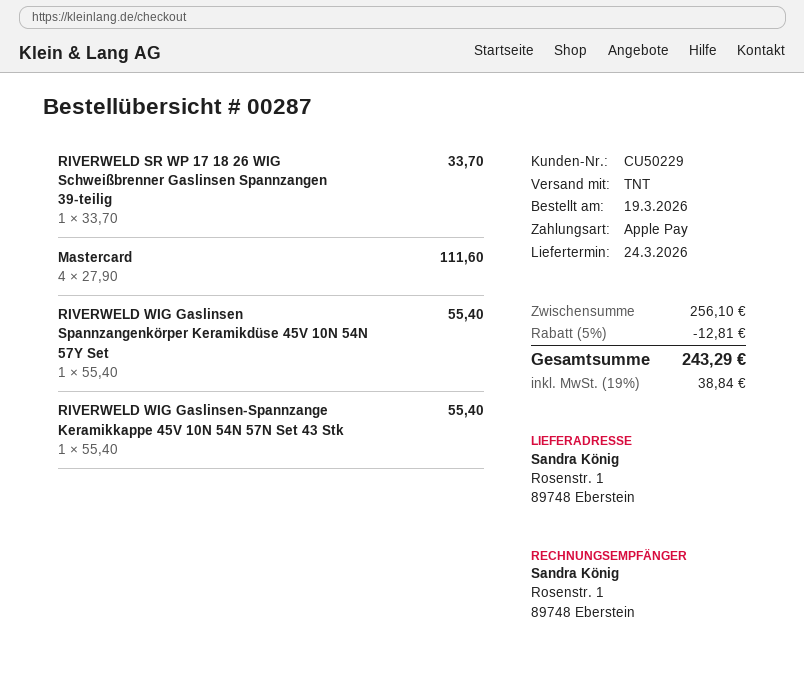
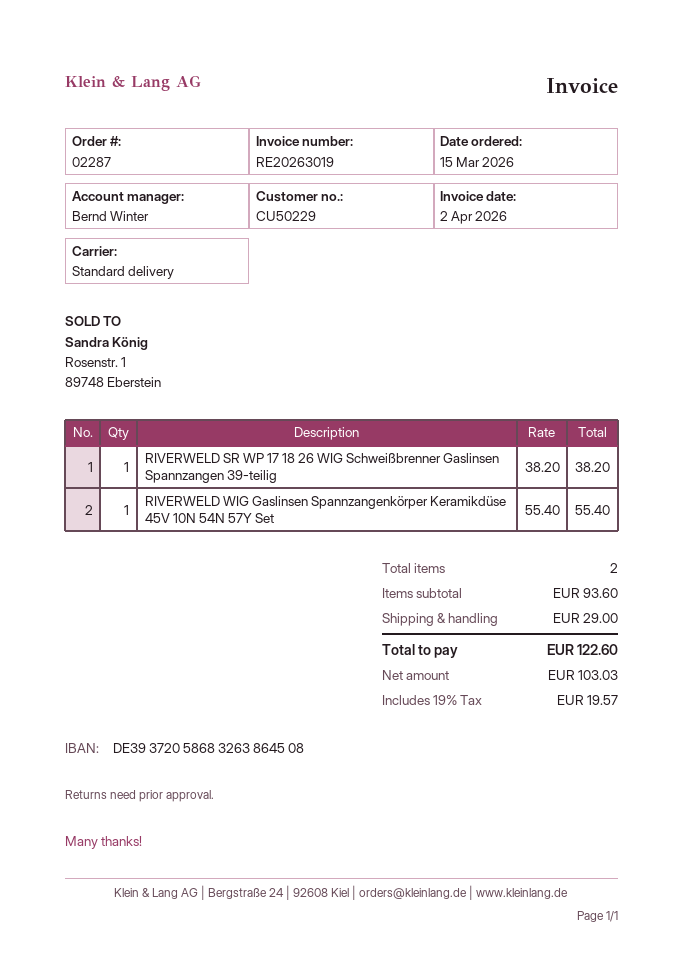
order number: 00287 -> 02287
order date: 2026-03-19 -> 2026-03-15
shipping method: TNT -> standard
RIVERWELD SR WP 17 18 26 WIG Schweißbrenner Gaslinsen Spannzangen 39-teilig: 1 x 33.70 = 33.70 -> 1 x 38.20 = 38.20
Mastercard: 4 x 27.90 = 111.60 -> none
RIVERWELD WIG Gaslinsen-Spannzange Keramikkappe 45V 10N 54N 57N Set 43 Stk: 1 x 55.40 = 55.40 -> none
subtotal: 256.10 -> 93.60
discount: 5% = 12.81 -> none
shipping: none -> 29.00
tax: 19% = 38.84 -> 19% = 19.57
total: 243.29 -> 122.60

